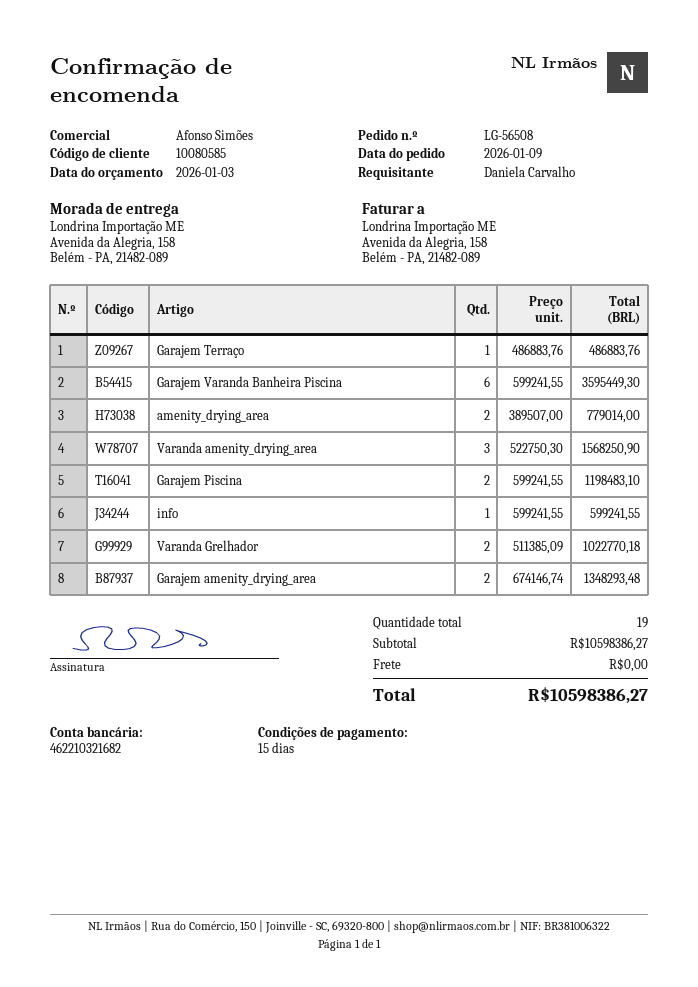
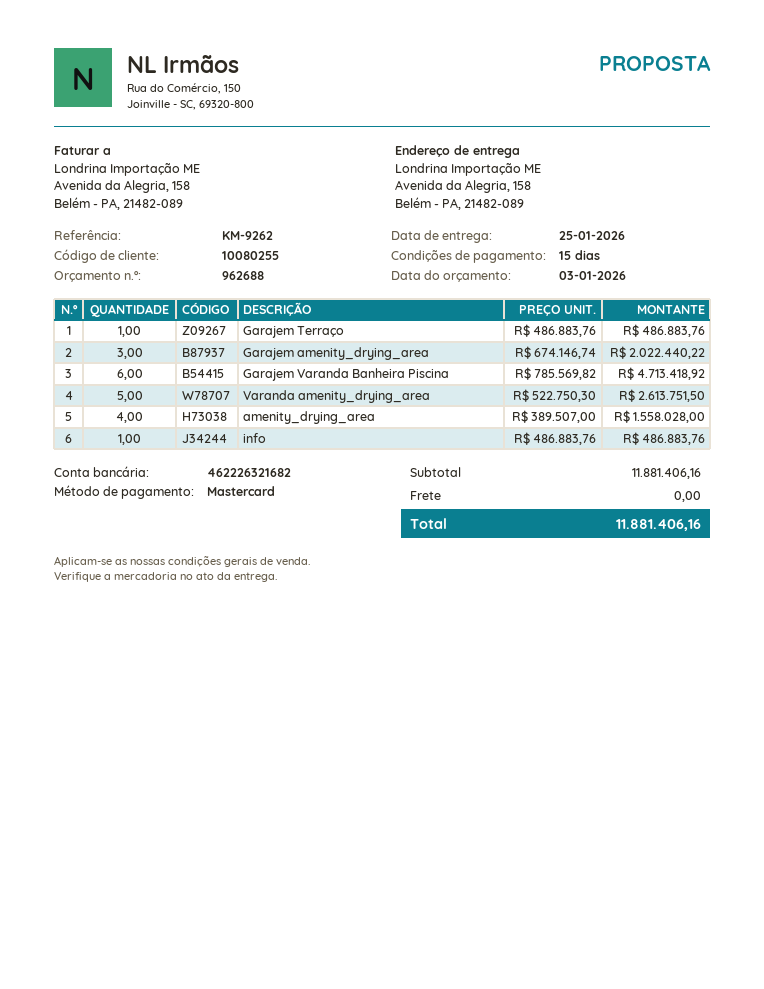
customer number: 10080585 -> 10080255
bank account: 462210321682 -> 462226321682
Garajem Varanda Banheira Piscina: 6 x 599241.55 = 3595449.30 -> 6 x 785569.82 = 4713418.92
amenity_drying_area: 2 x 389507.00 = 779014.00 -> 4 x 389507.00 = 1558028.00
Varanda amenity_drying_area: 3 x 522750.30 = 1568250.90 -> 5 x 522750.30 = 2613751.50
Garajem Piscina: 2 x 599241.55 = 1198483.10 -> none
info: 1 x 599241.55 = 599241.55 -> 1 x 486883.76 = 486883.76
Varanda Grelhador: 2 x 511385.09 = 1022770.18 -> none
Garajem amenity_drying_area: 2 x 674146.74 = 1348293.48 -> 3 x 674146.74 = 2022440.22
subtotal: 10598386.27 -> 11881406.16
total: 10598386.27 -> 11881406.16

